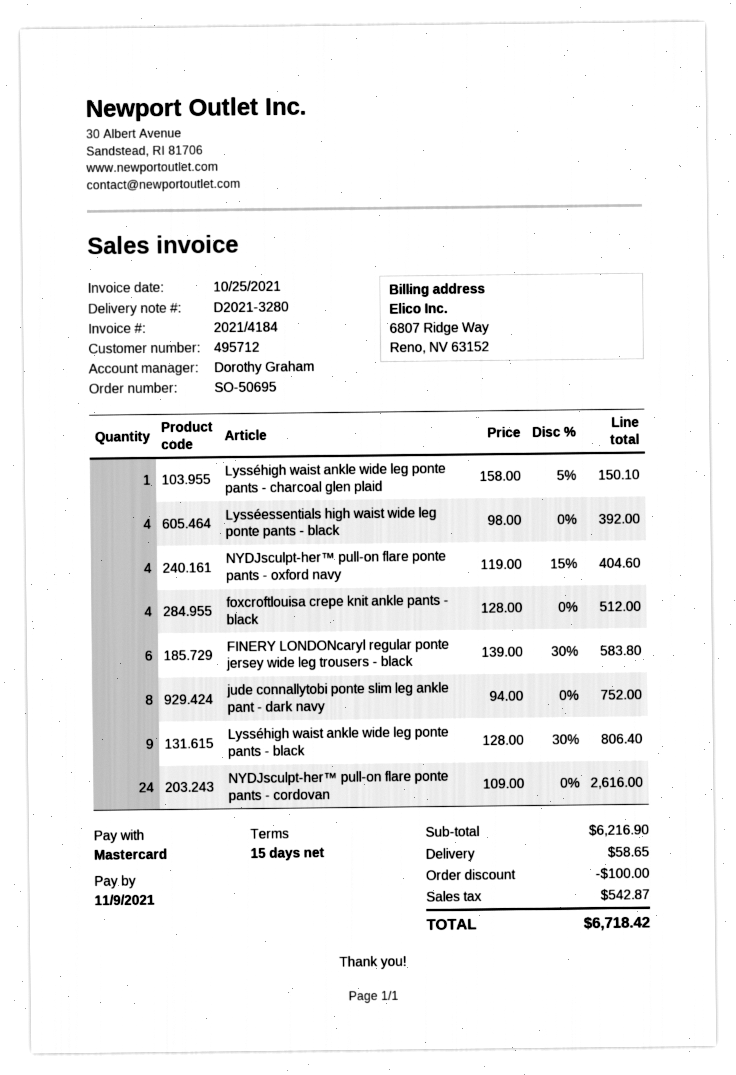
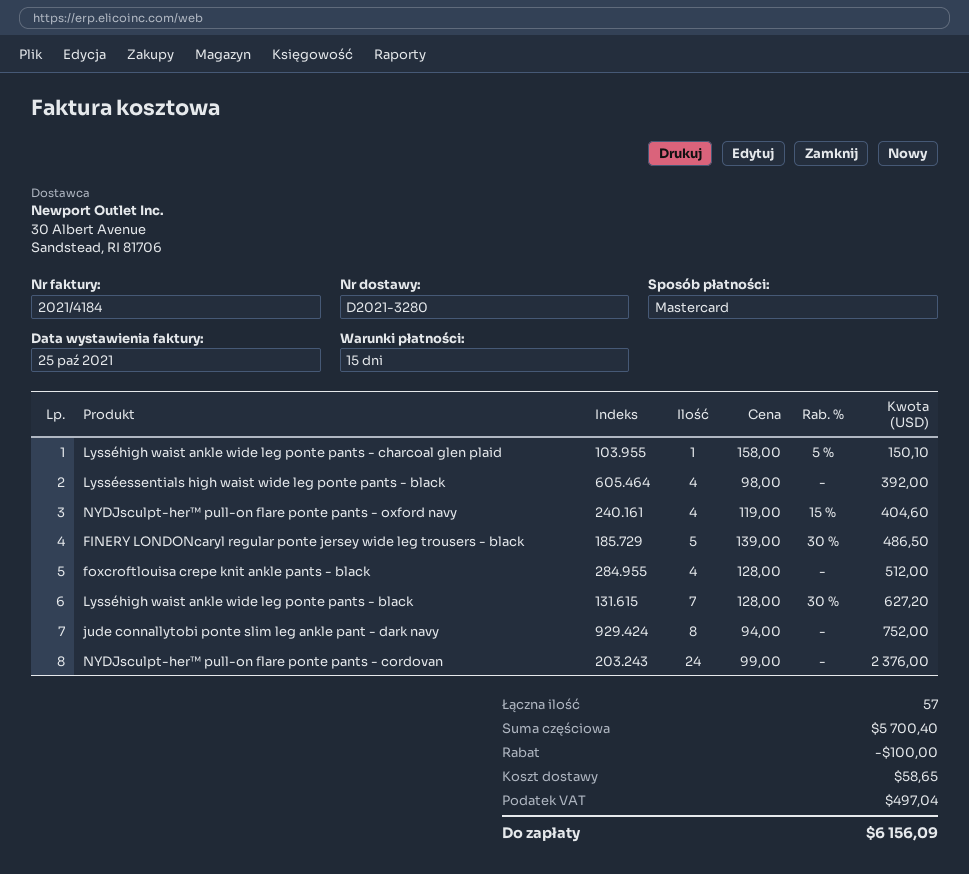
FINERY LONDONcaryl regular ponte jersey wide leg trousers - black: 6 x 139.00 - 30% = 583.80 -> 5 x 139.00 - 30% = 486.50
Lysséhigh waist ankle wide leg ponte pants - black: 9 x 128.00 - 30% = 806.40 -> 7 x 128.00 - 30% = 627.20
NYDJsculpt-her™ pull-on flare ponte pants - cordovan: 24 x 109.00 = 2616.00 -> 24 x 99.00 = 2376.00
subtotal: 6216.90 -> 5700.40
tax: 542.87 -> 497.04
total: 6718.42 -> 6156.09

